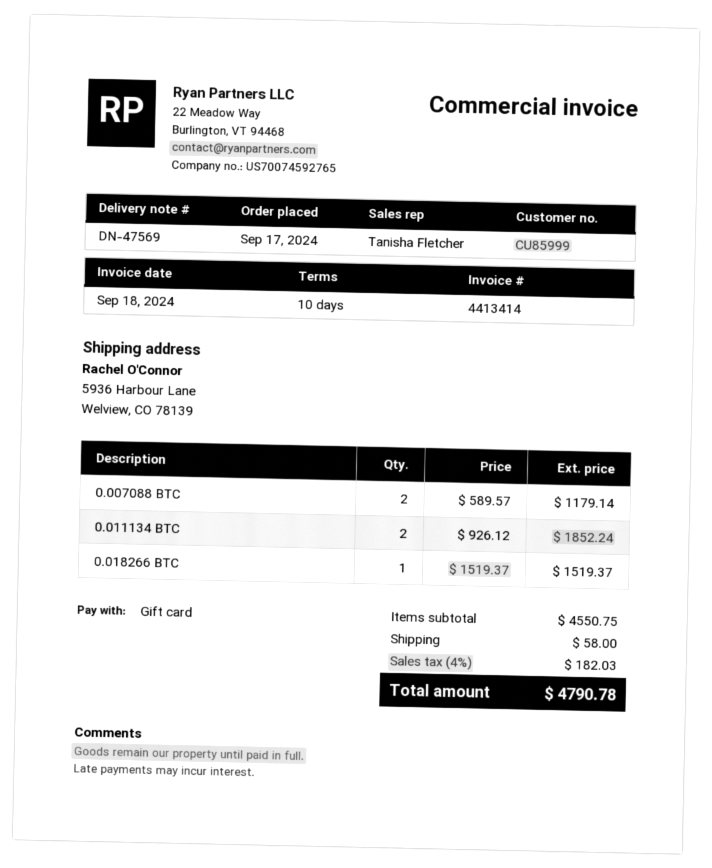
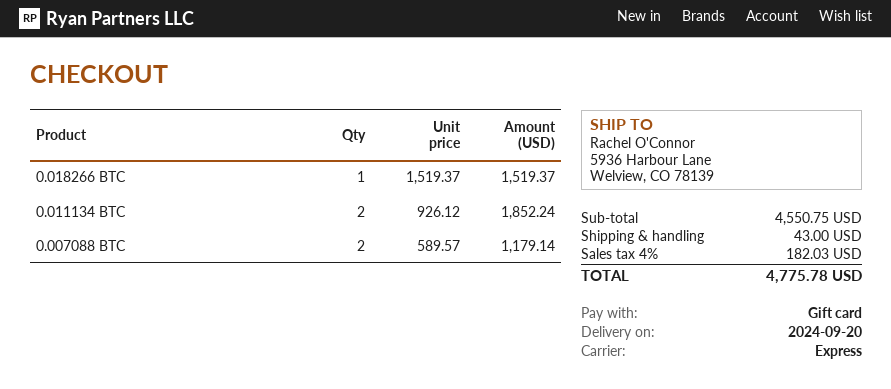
shipping: 58.00 -> 43.00
total: 4790.78 -> 4775.78

